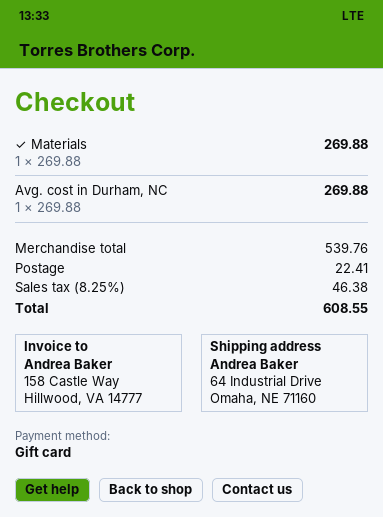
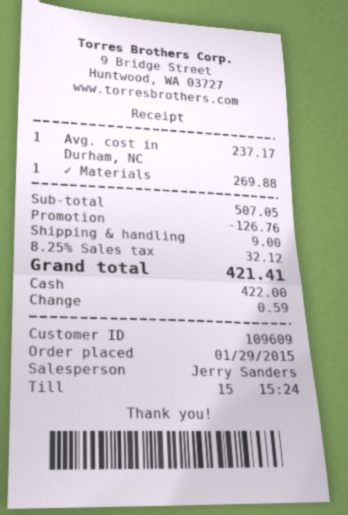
payment method: gift card -> cash
Avg. cost in Durham, NC: 1 x 269.88 = 269.88 -> 1 x 237.17 = 237.17
subtotal: 539.76 -> 507.05
discount: none -> 126.76
shipping: 22.41 -> 9.00
tax: 8.25% = 46.38 -> 8.25% = 32.12
total: 608.55 -> 421.41

